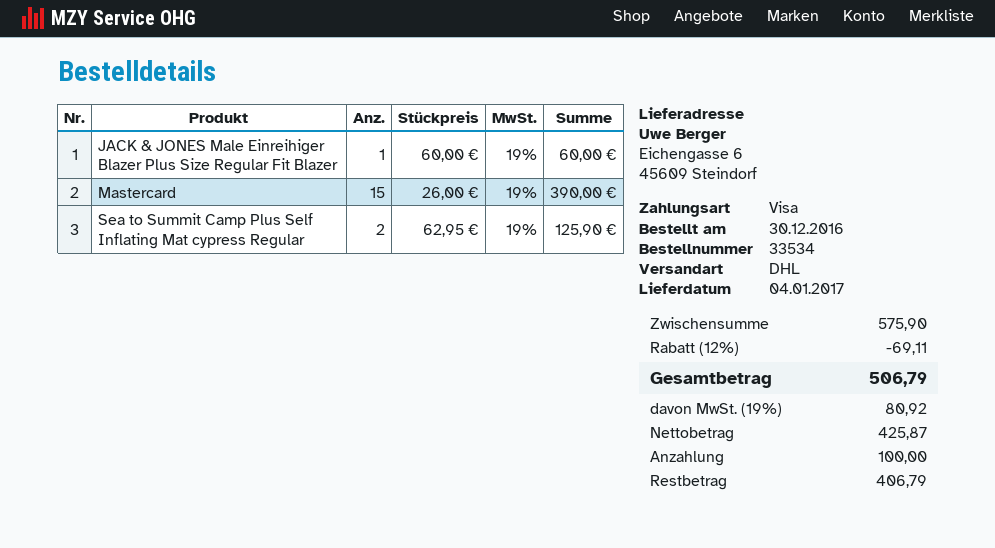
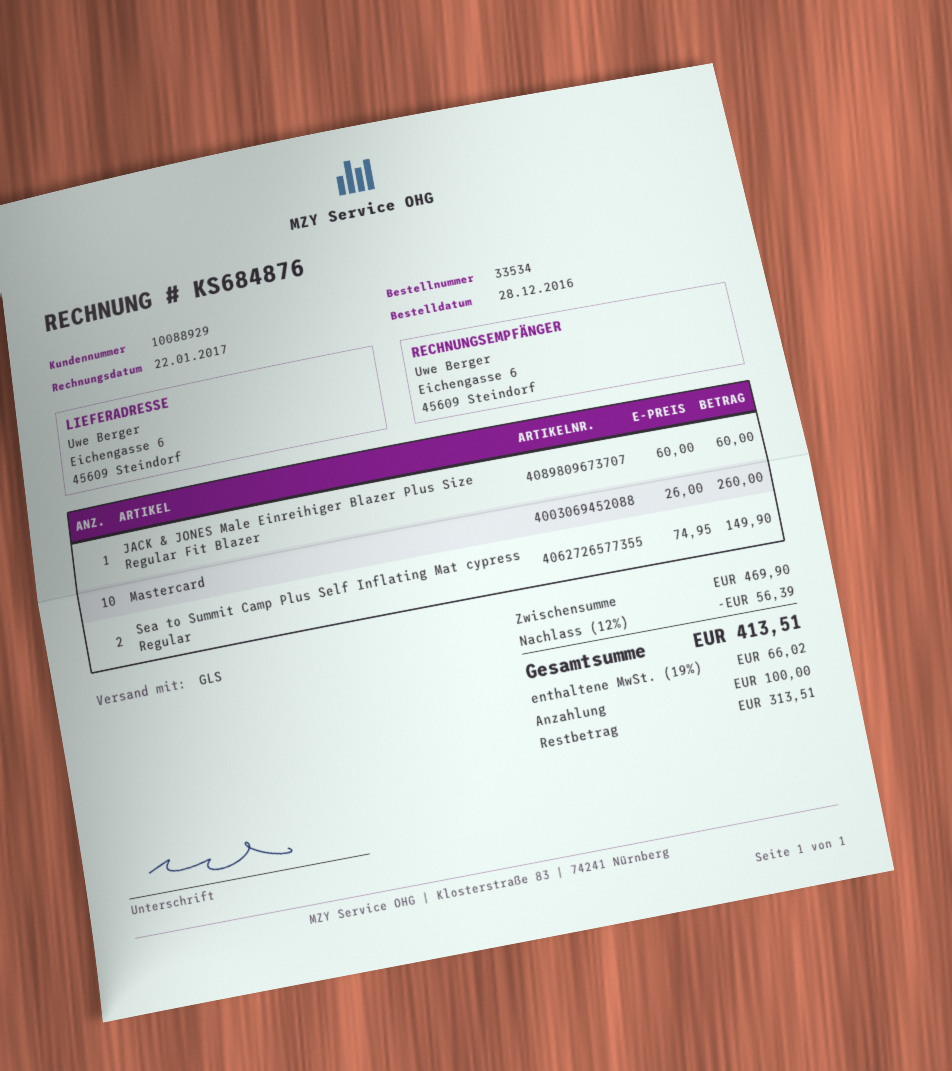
order date: 2016-12-30 -> 2016-12-28
shipping method: DHL -> GLS
Mastercard: 15 x 26.00 = 390.00 -> 10 x 26.00 = 260.00
Sea to Summit Camp Plus Self Inflating Mat cypress Regular: 2 x 62.95 = 125.90 -> 2 x 74.95 = 149.90
subtotal: 575.90 -> 469.90
discount: 12% = 69.11 -> 12% = 56.39
tax: 19% = 80.92 -> 19% = 66.02
total: 506.79 -> 413.51
balance: 406.79 -> 313.51

